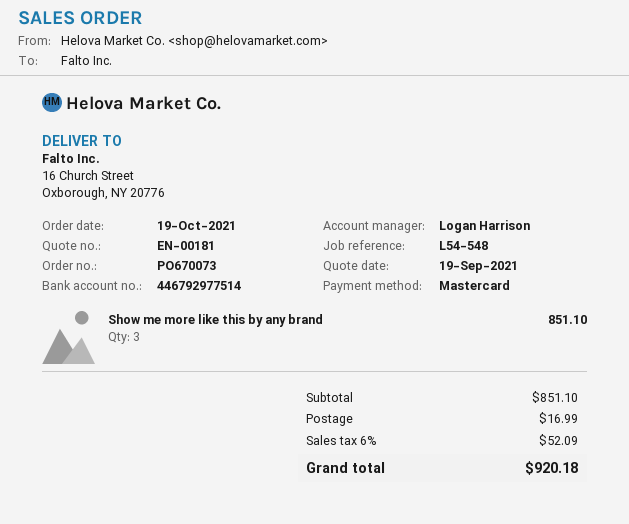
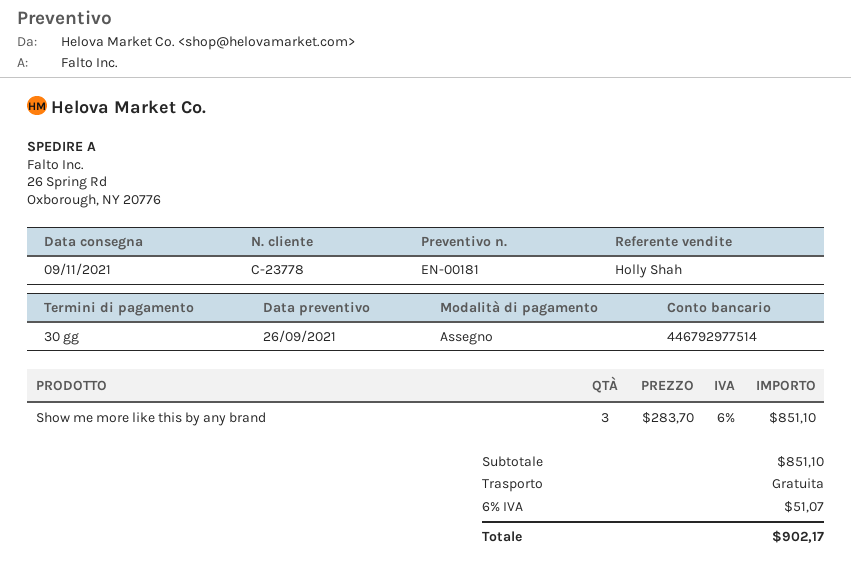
quote date: 2021-09-19 -> 2021-09-26
sales rep: Logan Harrison -> Holly Shah
payment method: Mastercard -> cheque
ship to: 16 Church Street, Oxborough, NY 20776 -> 26 Spring Rd, Oxborough, NY 20776
shipping: 16.99 -> 0.00
tax: 6% = 52.09 -> 6% = 51.07
total: 920.18 -> 902.17

